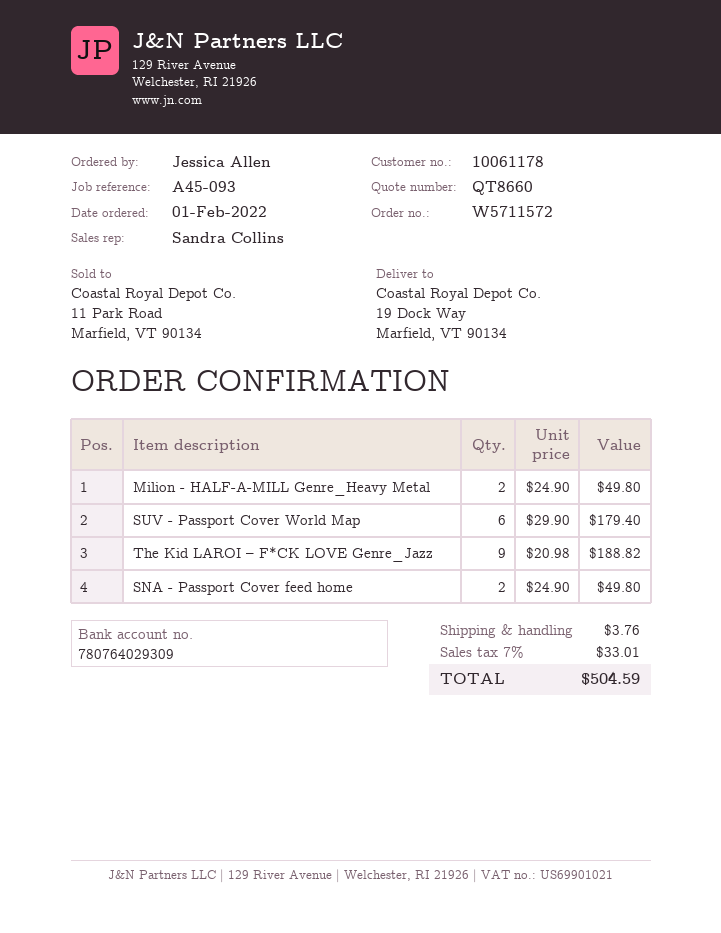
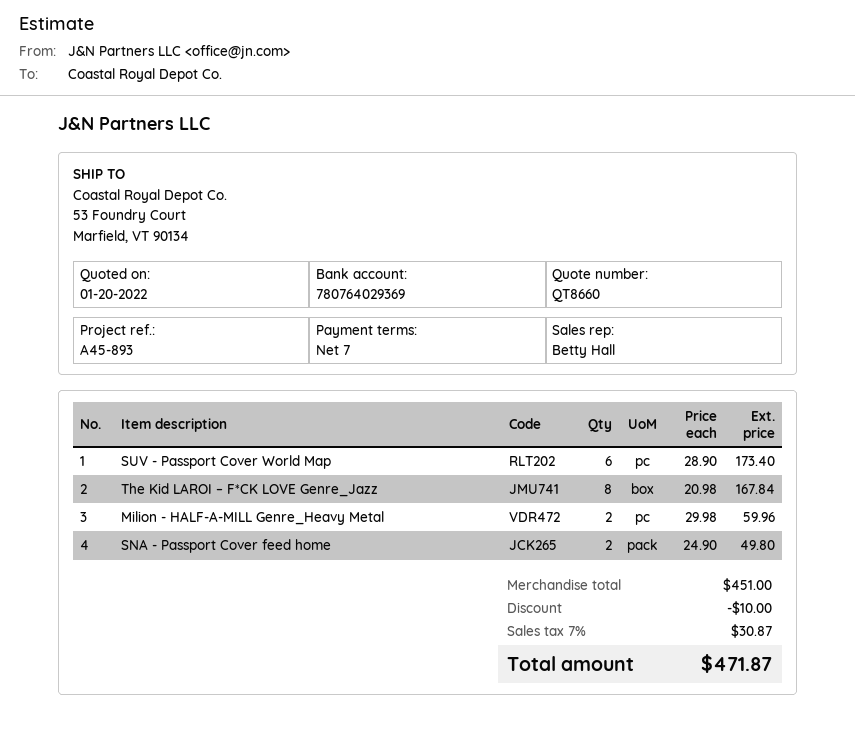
reference: A45-093 -> A45-893
sales rep: Sandra Collins -> Betty Hall
bank account: 780764029309 -> 780764029369
ship to: 19 Dock Way, Marfield, VT 90134 -> 53 Foundry Court, Marfield, VT 90134
Milion - HALF-A-MILL Genre_Heavy Metal: 2 x 24.90 = 49.80 -> 2 x 29.98 = 59.96
SUV - Passport Cover World Map: 6 x 29.90 = 179.40 -> 6 x 28.90 = 173.40
The Kid LAROI – F*CK LOVE Genre_Jazz: 9 x 20.98 = 188.82 -> 8 x 20.98 = 167.84
discount: none -> 10.00
shipping: 3.76 -> none
tax: 7% = 33.01 -> 7% = 30.87
total: 504.59 -> 471.87

